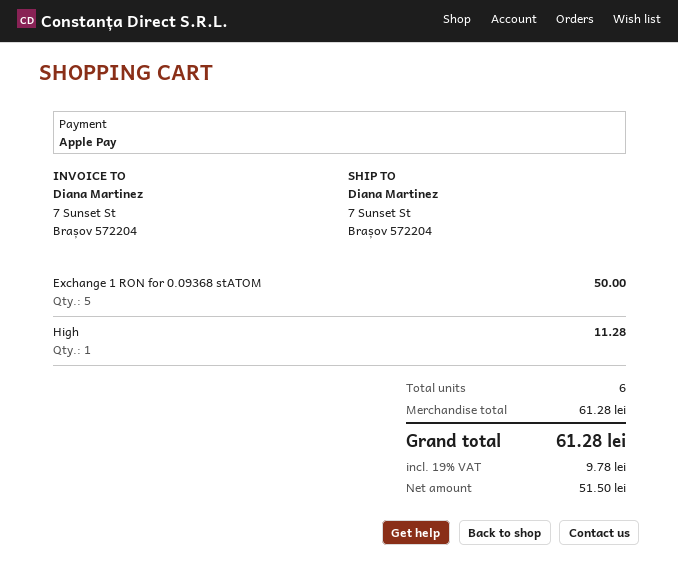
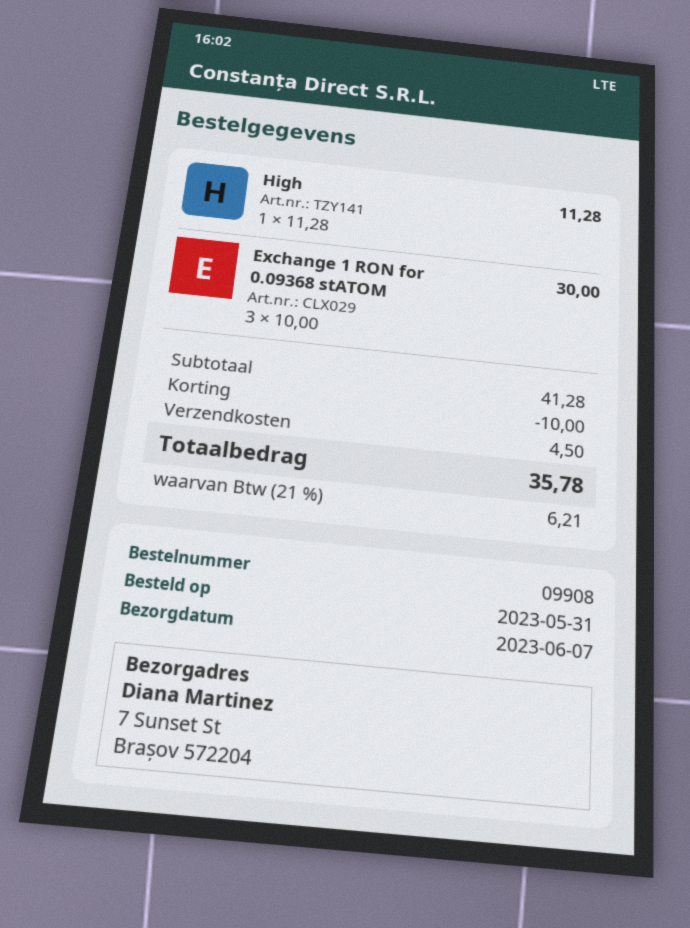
Exchange 1 RON for 0.09368 stATOM: 5 for 50.00 -> 3 for 30.00
subtotal: 61.28 -> 41.28
discount: none -> 10.00
shipping: none -> 4.50
tax: 19% = 9.78 -> 21% = 6.21
total: 61.28 -> 35.78

